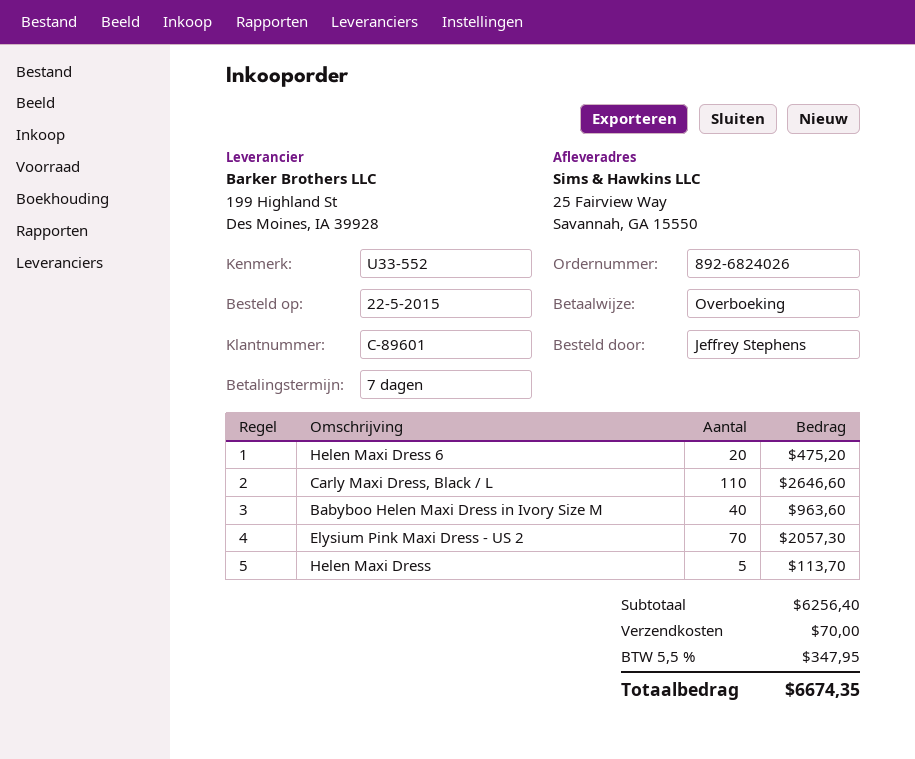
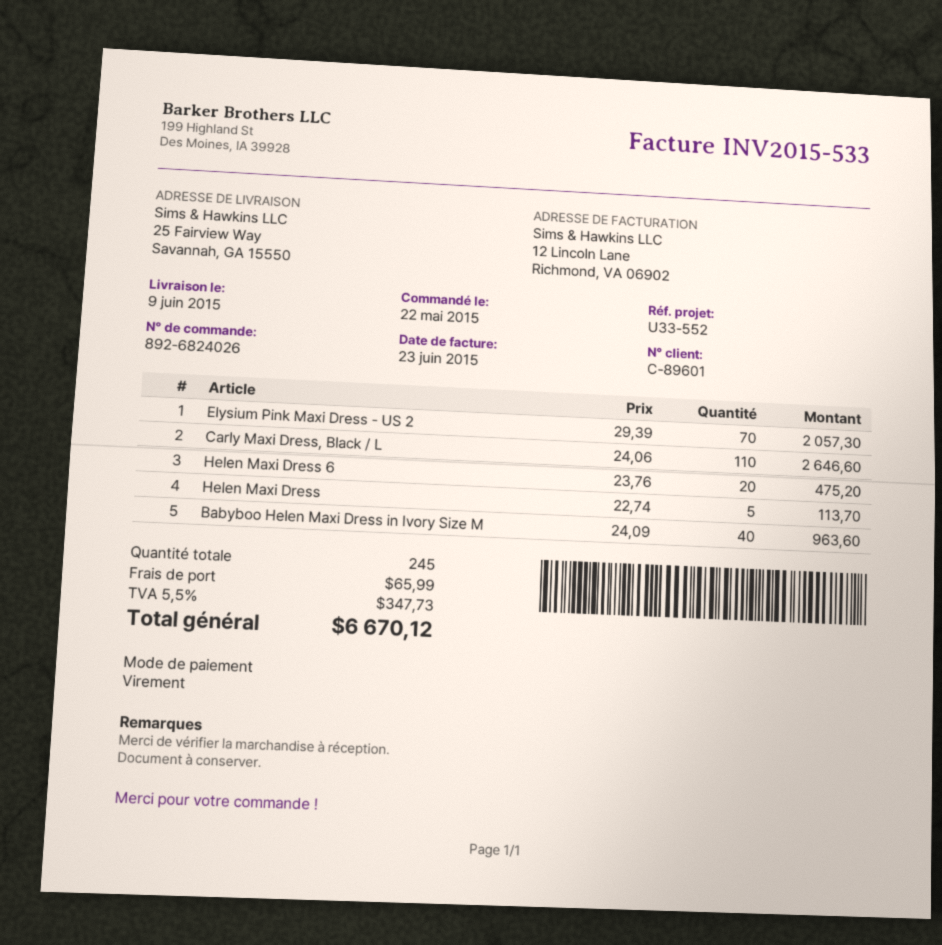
shipping: 70.00 -> 65.99
tax: 5.5% = 347.95 -> 5.5% = 347.73
total: 6674.35 -> 6670.12

